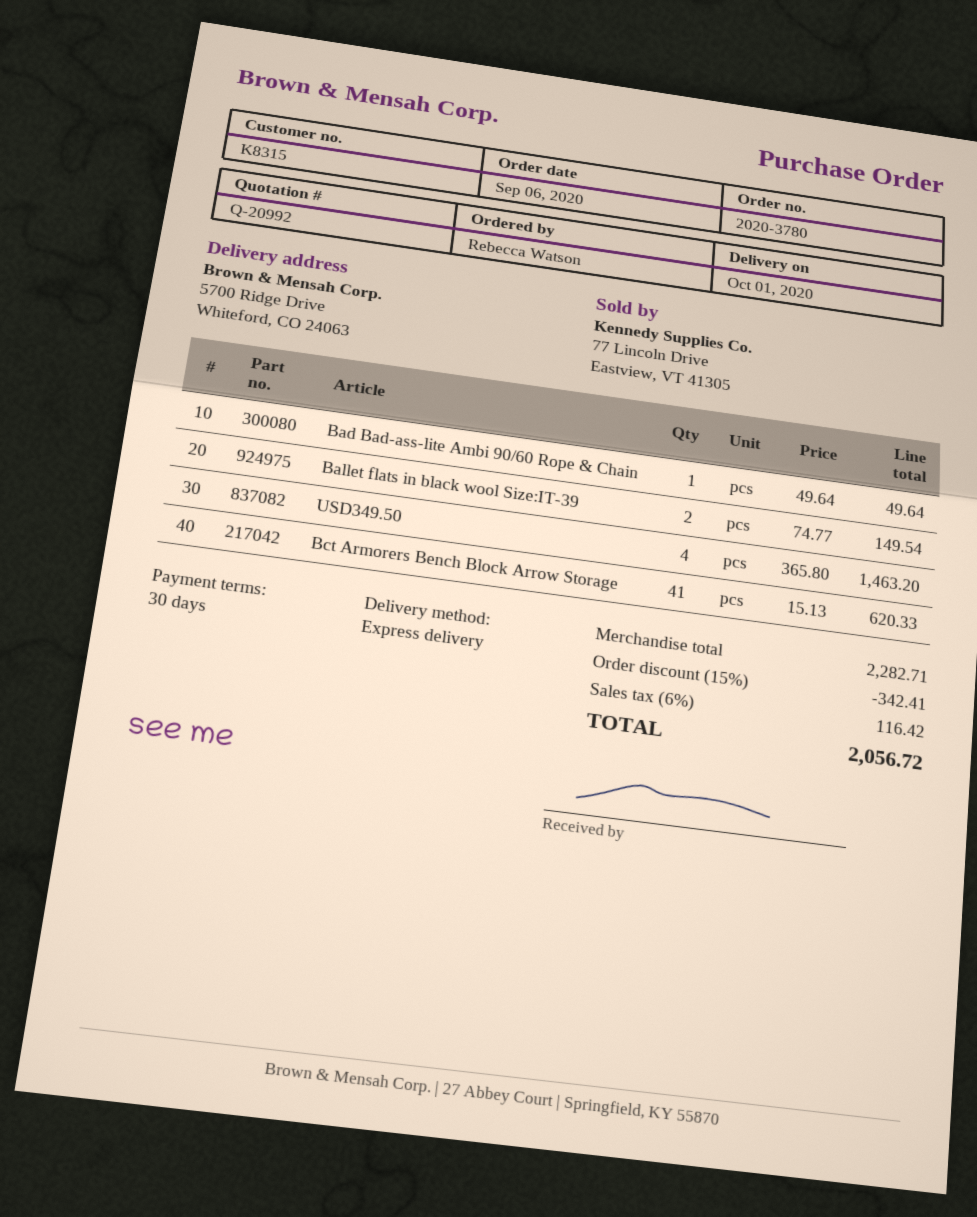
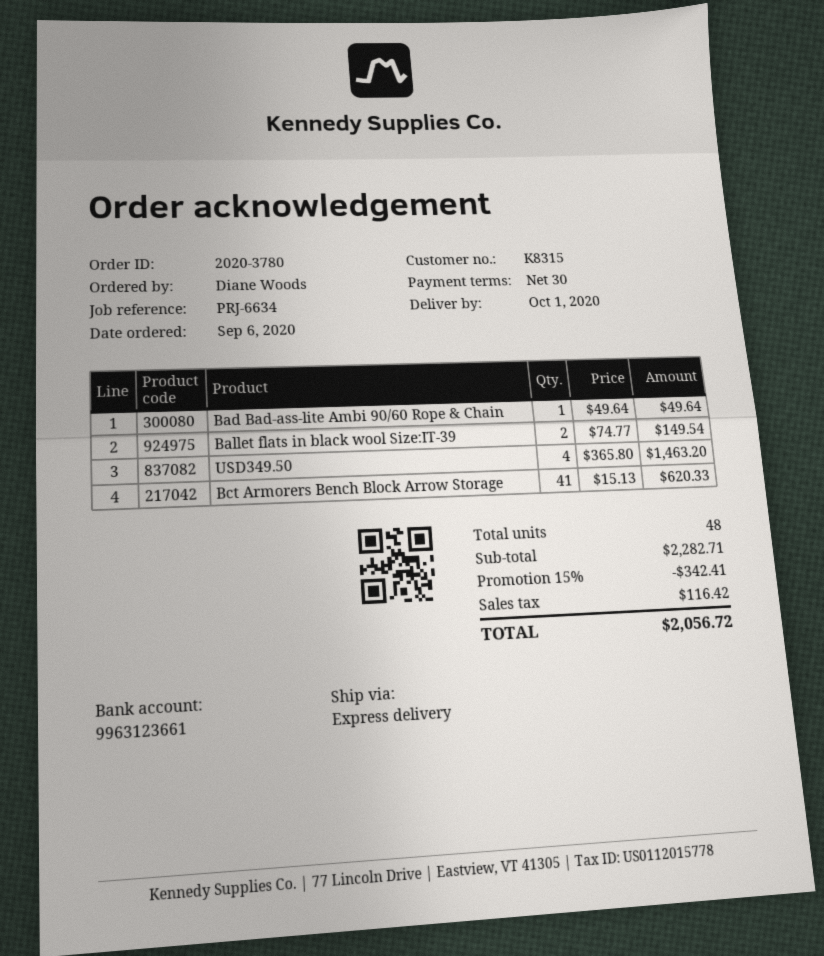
ordered by: Rebecca Watson -> Diane Woods

